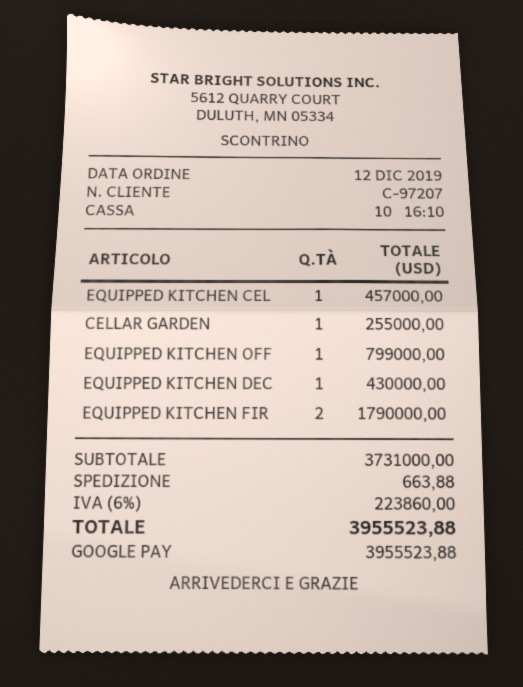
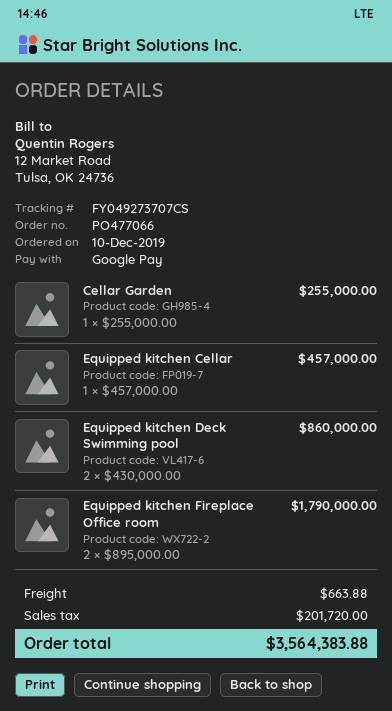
order date: 2019-12-12 -> 2019-12-10
EQUIPPED KITCHEN OFF: 1 for 799000.00 -> none
EQUIPPED KITCHEN DEC: 1 for 430000.00 -> 2 for 860000.00
tax: 223860.00 -> 201720.00
total: 3955523.88 -> 3564383.88

